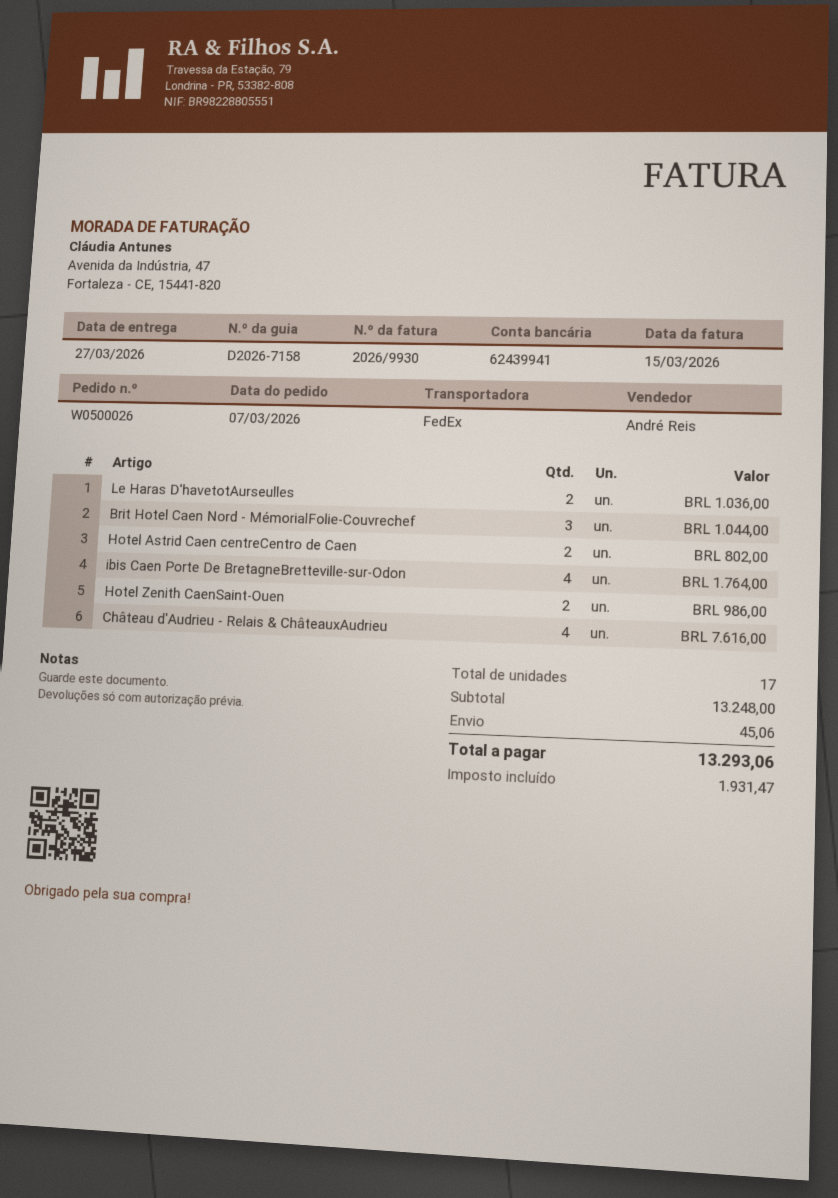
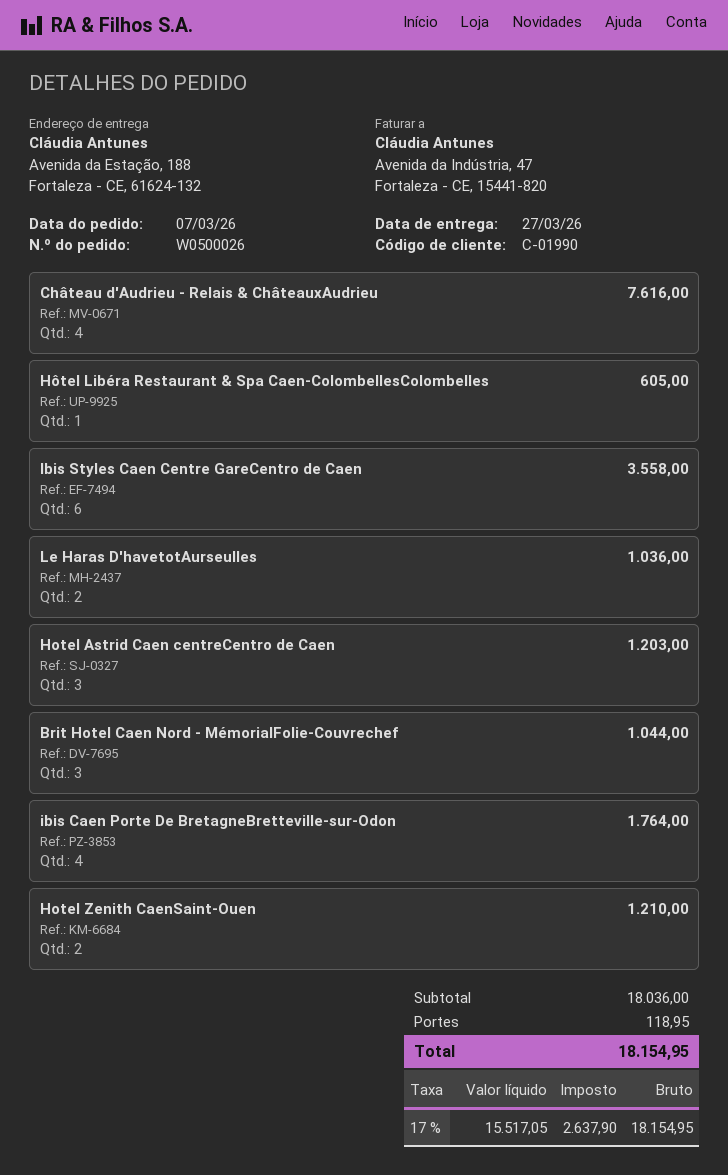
Hotel Astrid Caen centreCentro de Caen: 2 for 802.00 -> 3 for 1203.00
Hotel Zenith CaenSaint-Ouen: 2 for 986.00 -> 2 for 1210.00
Hôtel Libéra Restaurant & Spa Caen-ColombellesColombelles: none -> 1 for 605.00
Ibis Styles Caen Centre GareCentro de Caen: none -> 6 for 3558.00
subtotal: 13248.00 -> 18036.00
shipping: 45.06 -> 118.95
tax: 1931.47 -> 2637.90
total: 13293.06 -> 18154.95

